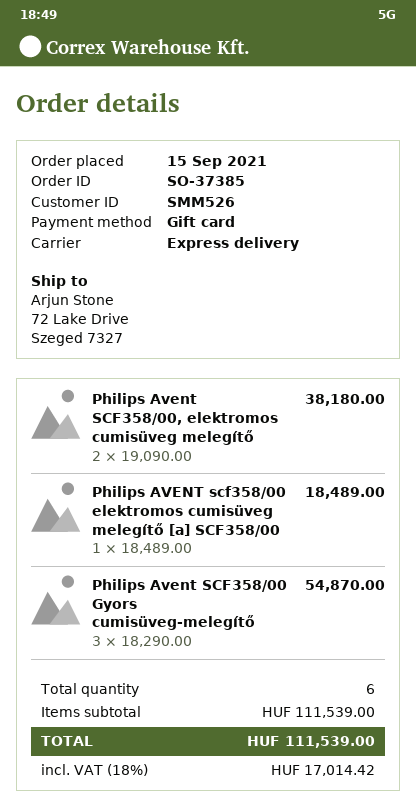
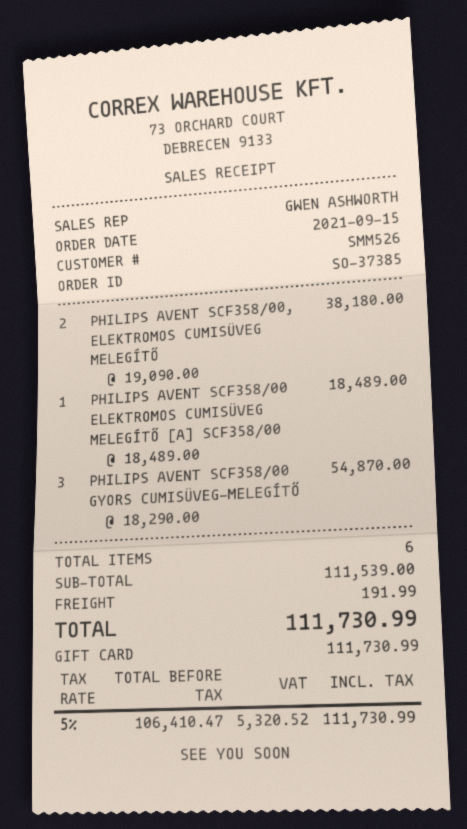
shipping: none -> 191.99
tax: 18% = 17014.42 -> 5% = 5320.52
total: 111539.00 -> 111730.99

